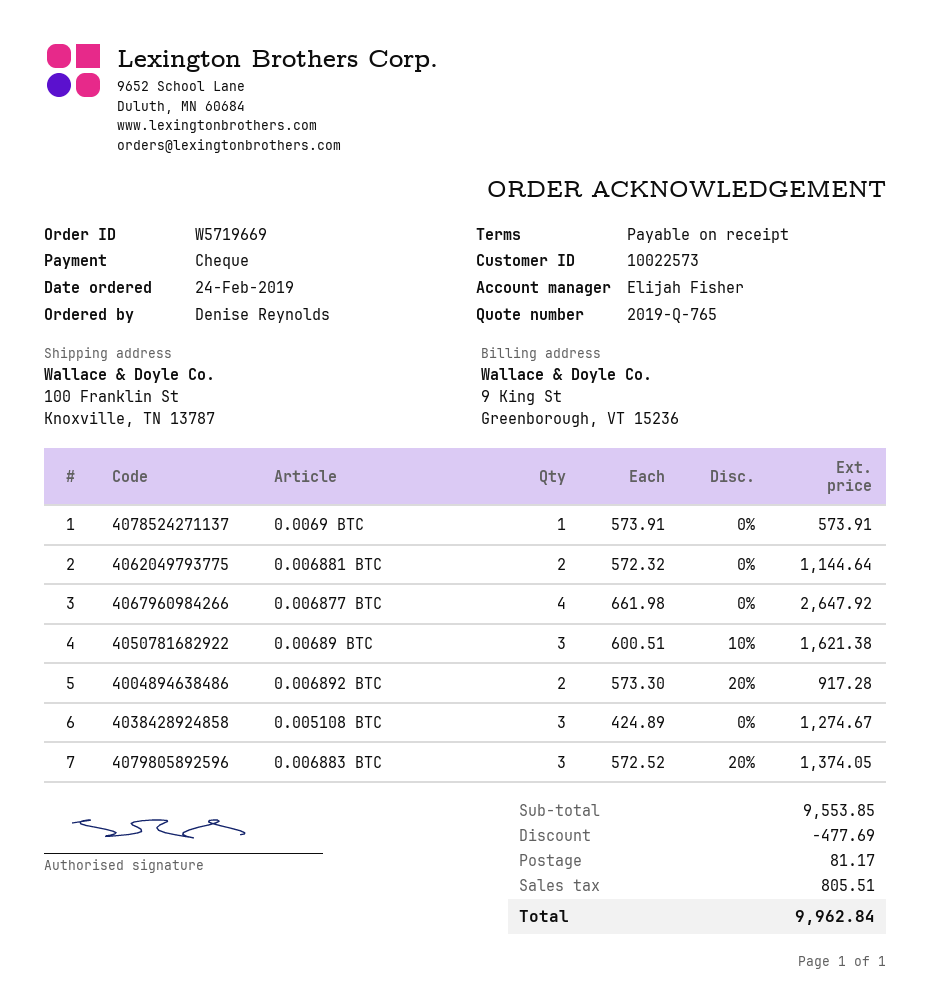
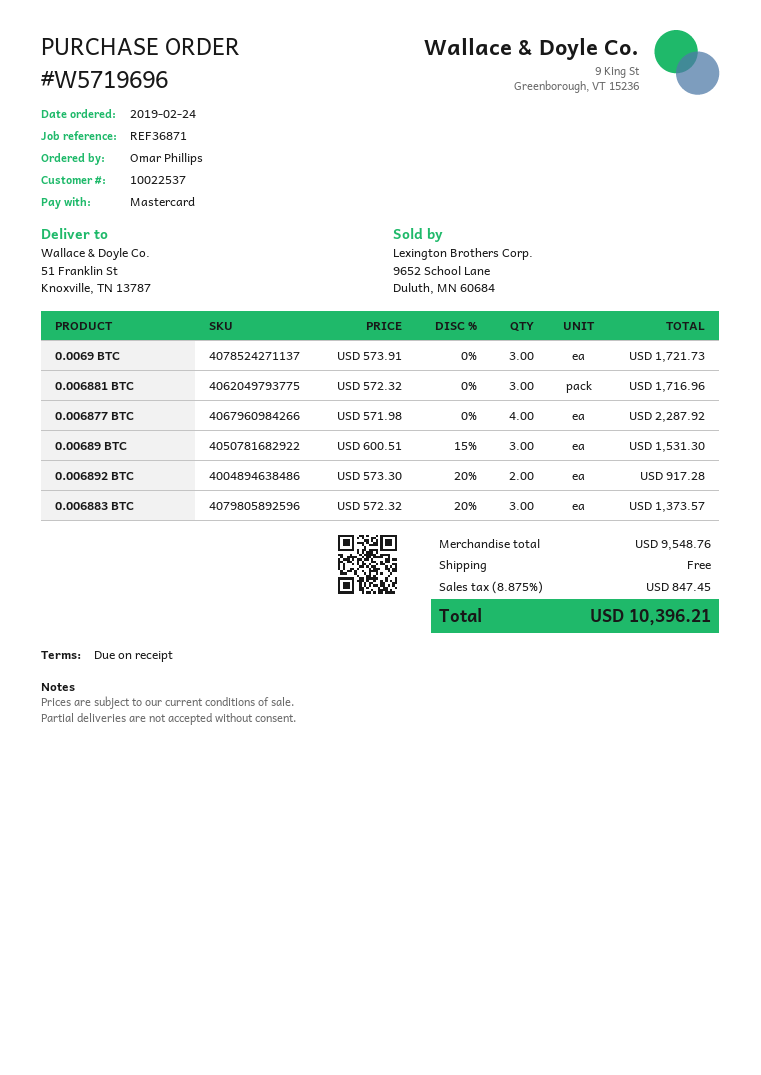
order number: W5719669 -> W5719696
customer number: 10022573 -> 10022537
ordered by: Denise Reynolds -> Omar Phillips
payment method: cheque -> Mastercard
ship to: 100 Franklin St, Knoxville, TN 13787 -> 51 Franklin St, Knoxville, TN 13787
0.0069 BTC: 1 x 573.91 = 573.91 -> 3 x 573.91 = 1721.73
0.006881 BTC: 2 x 572.32 = 1144.64 -> 3 x 572.32 = 1716.96
0.006877 BTC: 4 x 661.98 = 2647.92 -> 4 x 571.98 = 2287.92
0.00689 BTC: 3 x 600.51 - 10% = 1621.38 -> 3 x 600.51 - 15% = 1531.30
0.005108 BTC: 3 x 424.89 = 1274.67 -> none
0.006883 BTC: 3 x 572.52 - 20% = 1374.05 -> 3 x 572.32 - 20% = 1373.57
subtotal: 9553.85 -> 9548.76
discount: 477.69 -> none
shipping: 81.17 -> 0.00
tax: 805.51 -> 847.45
total: 9962.84 -> 10396.21

